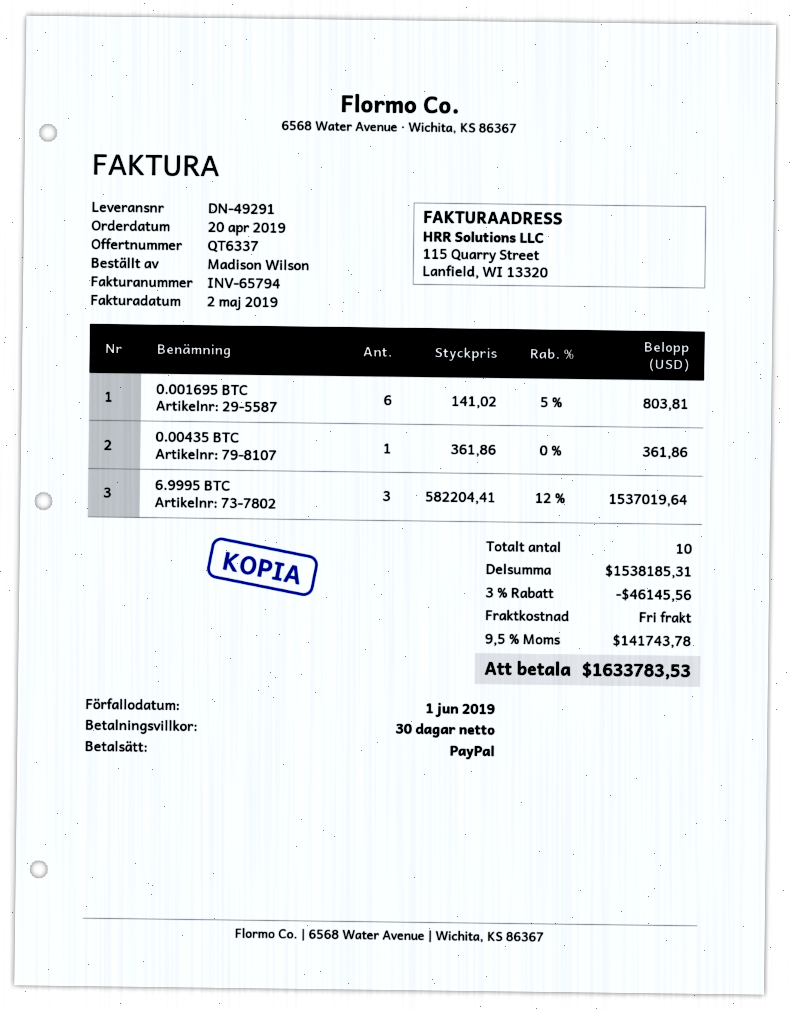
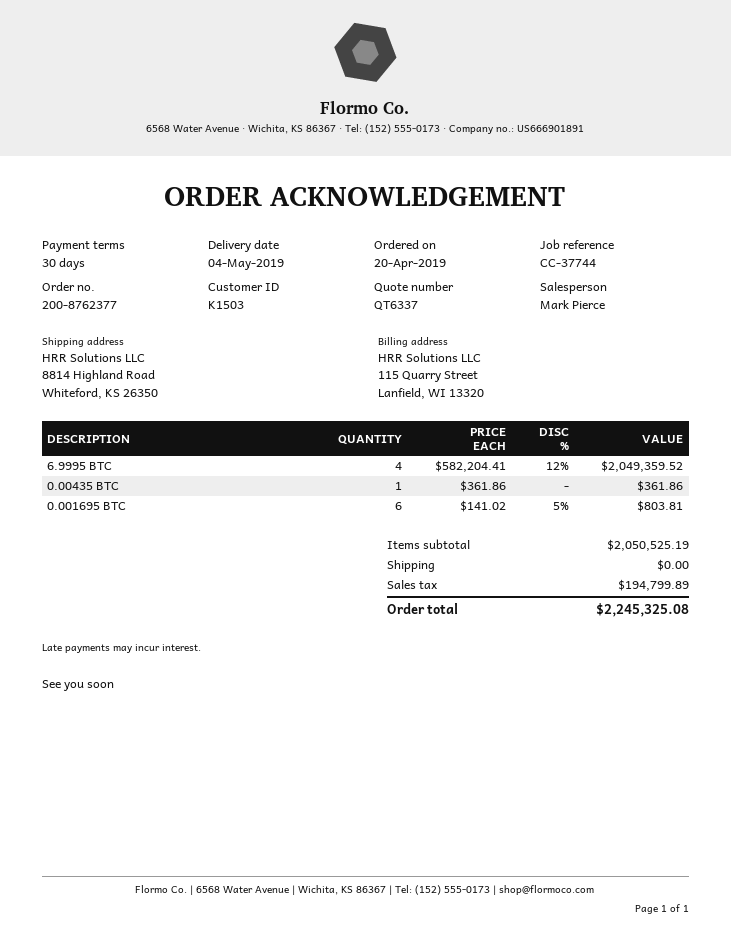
6.9995 BTC: 3 x 582204.41 - 12% = 1537019.64 -> 4 x 582204.41 - 12% = 2049359.52
subtotal: 1538185.31 -> 2050525.19
discount: 3% = 46145.56 -> none
tax: 141743.78 -> 194799.89
total: 1633783.53 -> 2245325.08

